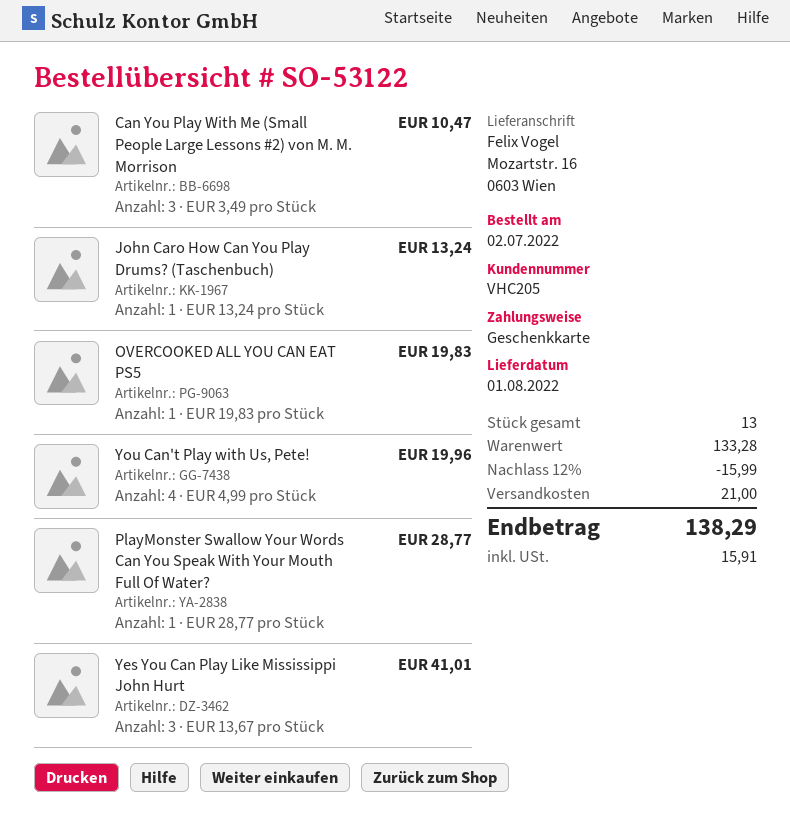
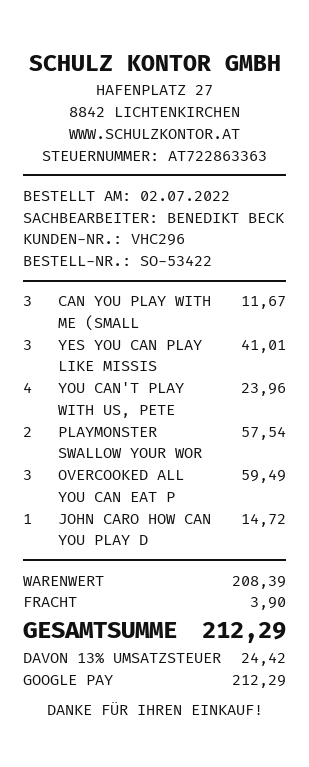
order number: SO-53122 -> SO-53422
customer number: VHC205 -> VHC296
payment method: gift card -> Google Pay
Can You Play With Me (Small People Large Lessons #2) von M. M. Morrison: 3 for 10.47 -> 3 for 11.67
John Caro How Can You Play Drums? (Taschenbuch): 1 for 13.24 -> 1 for 14.72
OVERCOOKED ALL YOU CAN EAT PS5: 1 for 19.83 -> 3 for 59.49
You Can't Play with Us, Pete!: 4 for 19.96 -> 4 for 23.96
PlayMonster Swallow Your Words Can You Speak With Your Mouth Full Of Water?: 1 for 28.77 -> 2 for 57.54
subtotal: 133.28 -> 208.39
discount: 12% = 15.99 -> none
shipping: 21.00 -> 3.90
tax: 15.91 -> 24.42
total: 138.29 -> 212.29

